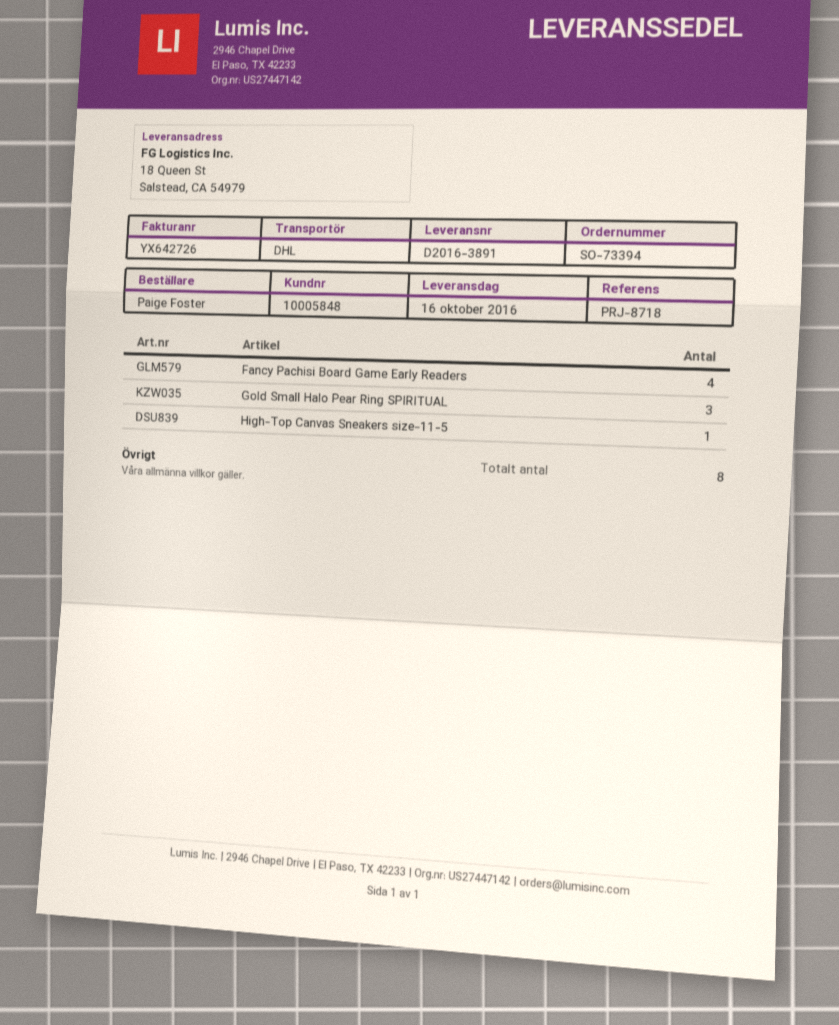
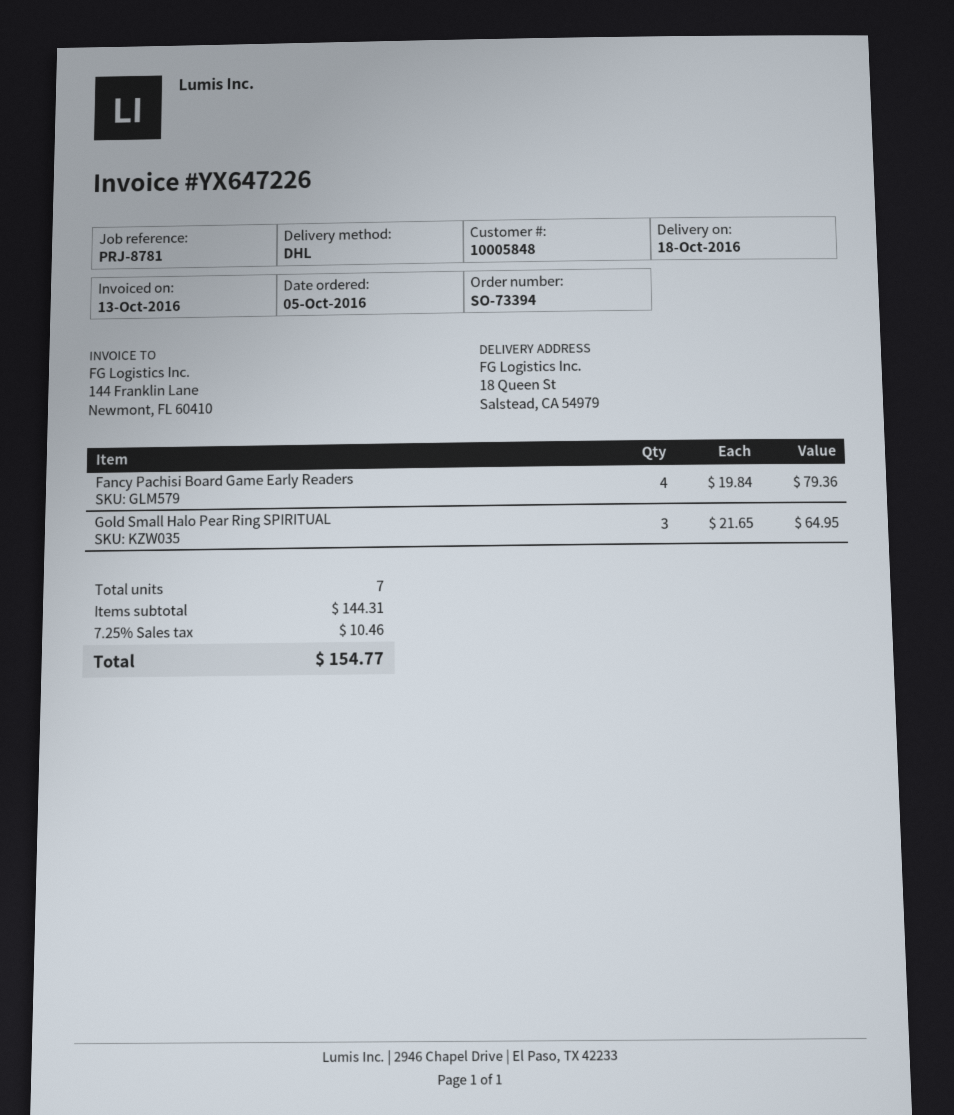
delivery date: 2016-10-16 -> 2016-10-18
invoice number: YX642726 -> YX647226
reference: PRJ-8718 -> PRJ-8781
High-Top Canvas Sneakers size-11-5: 1 -> none
total quantity: 8 -> 7

